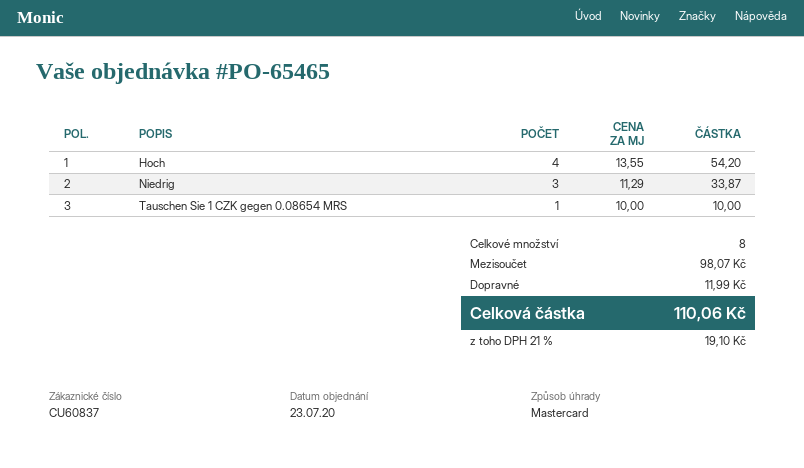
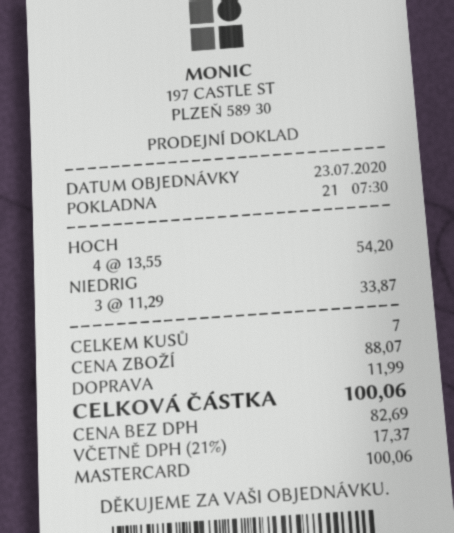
Tauschen Sie 1 CZK gegen 0.08654 MRS: 1 x 10.00 = 10.00 -> none
total quantity: 8 -> 7
subtotal: 98.07 -> 88.07
tax: 21% = 19.10 -> 21% = 17.37
total: 110.06 -> 100.06

